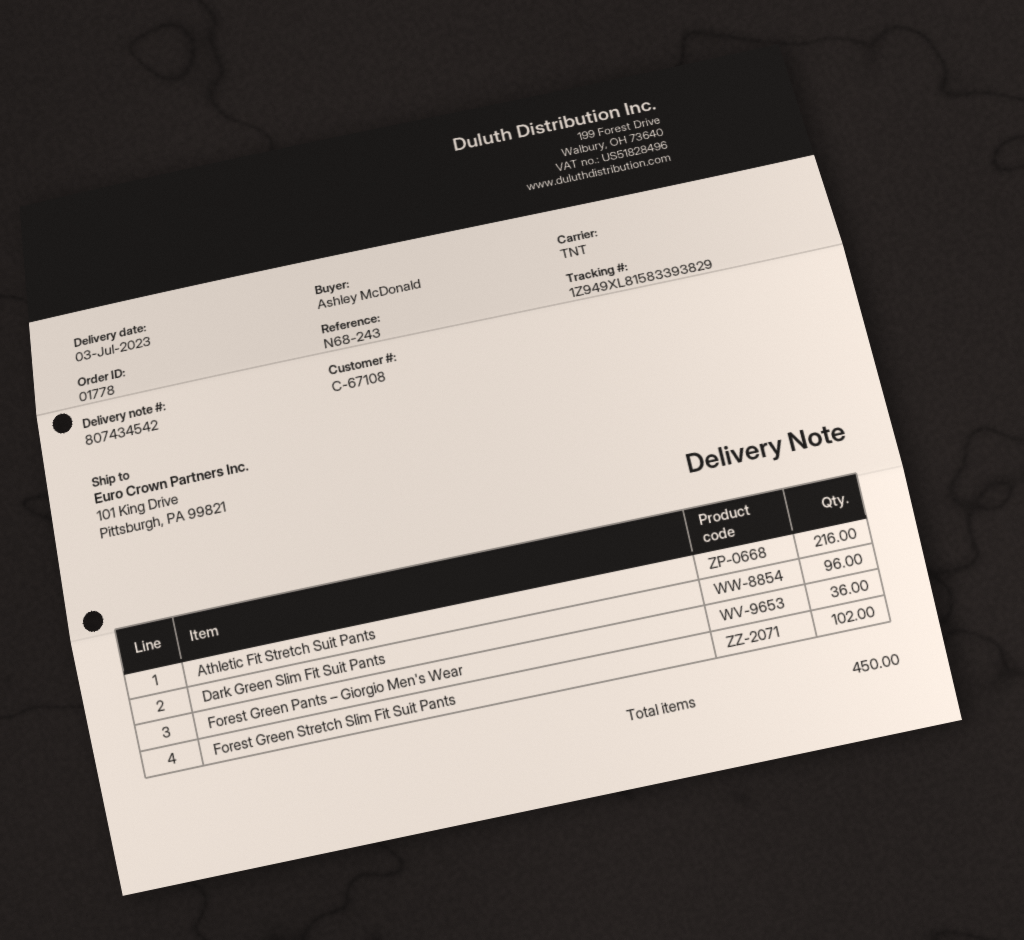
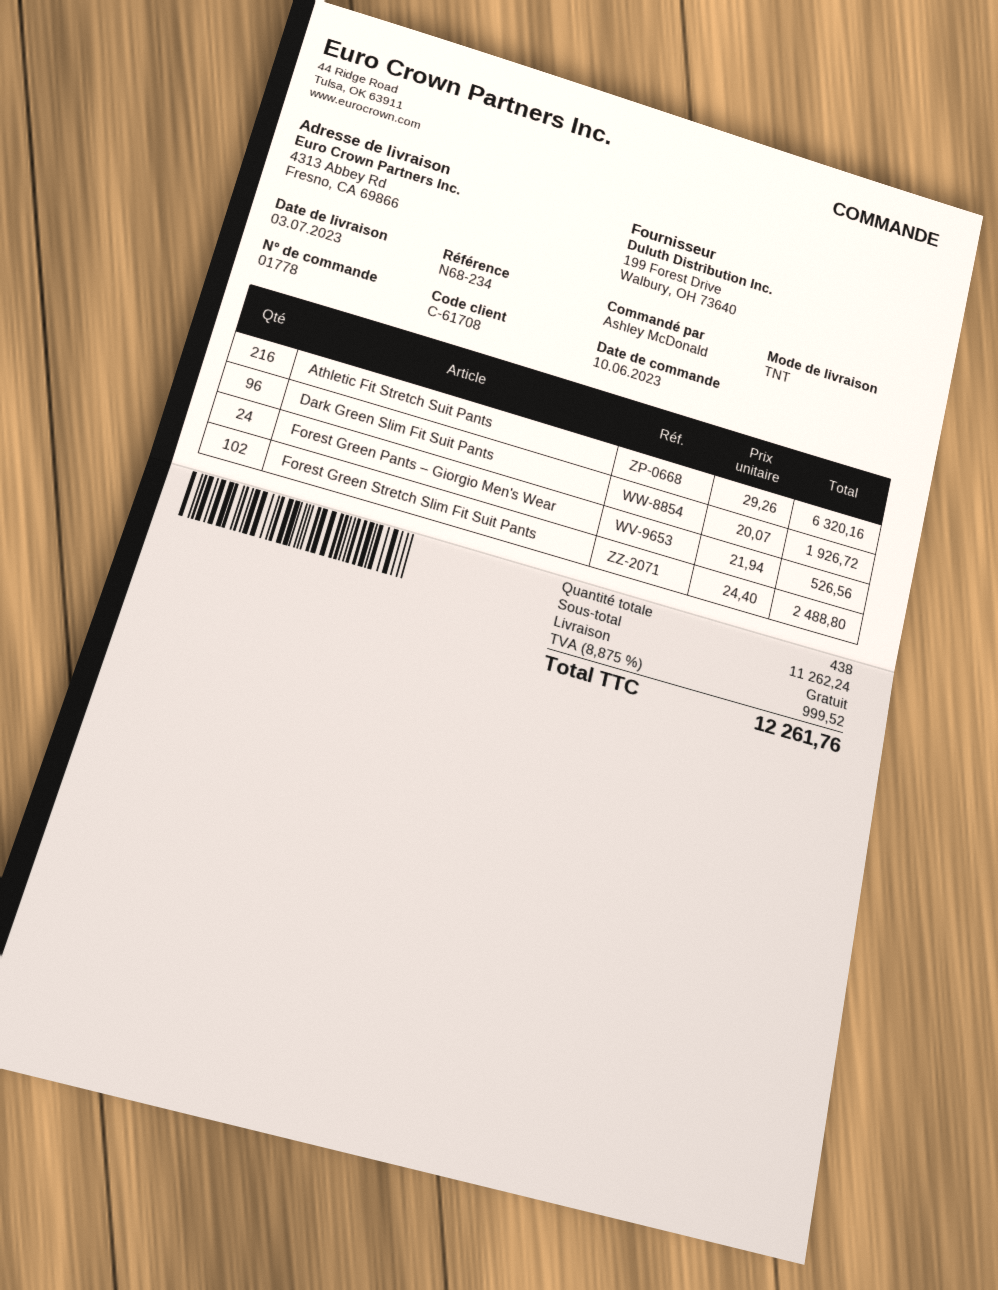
customer number: C-67108 -> C-61708
reference: N68-243 -> N68-234
ship to: 101 King Drive, Pittsburgh, PA 99821 -> 4313 Abbey Rd, Fresno, CA 69866
Forest Green Pants – Giorgio Men's Wear: 36 -> 24
total quantity: 450 -> 438

